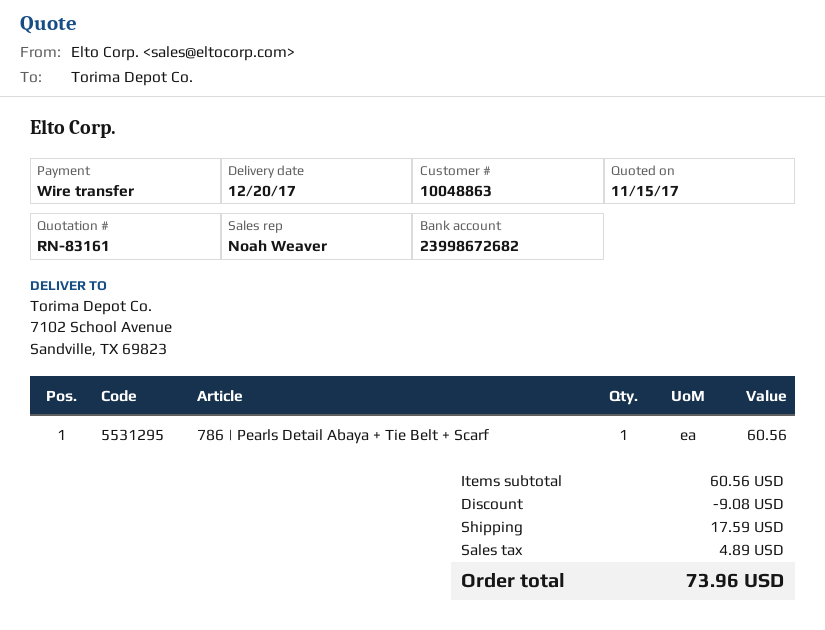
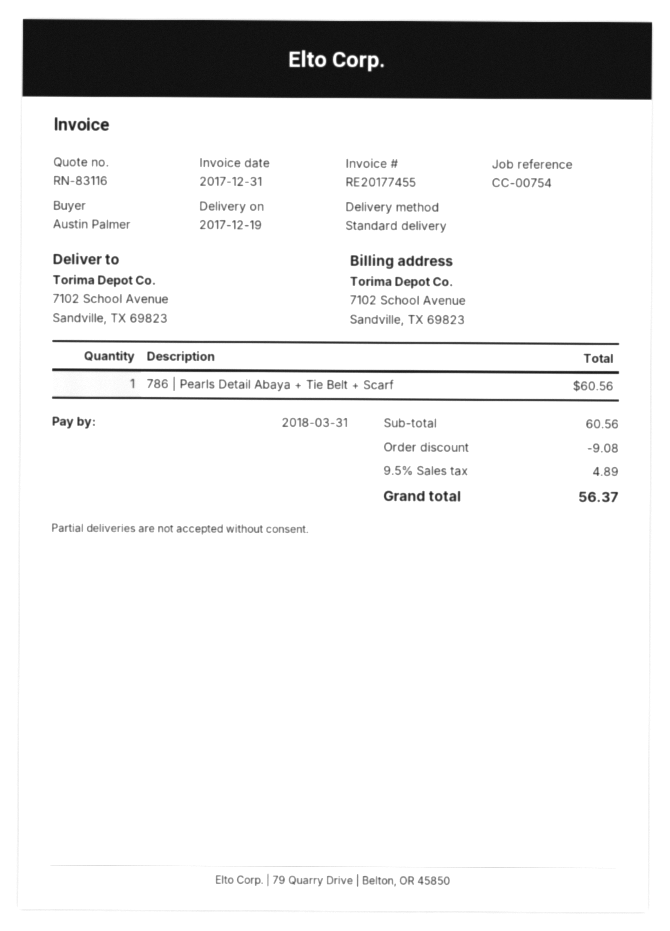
quote number: RN-83161 -> RN-83116
delivery date: 2017-12-20 -> 2017-12-19
shipping: 17.59 -> none
total: 73.96 -> 56.37

